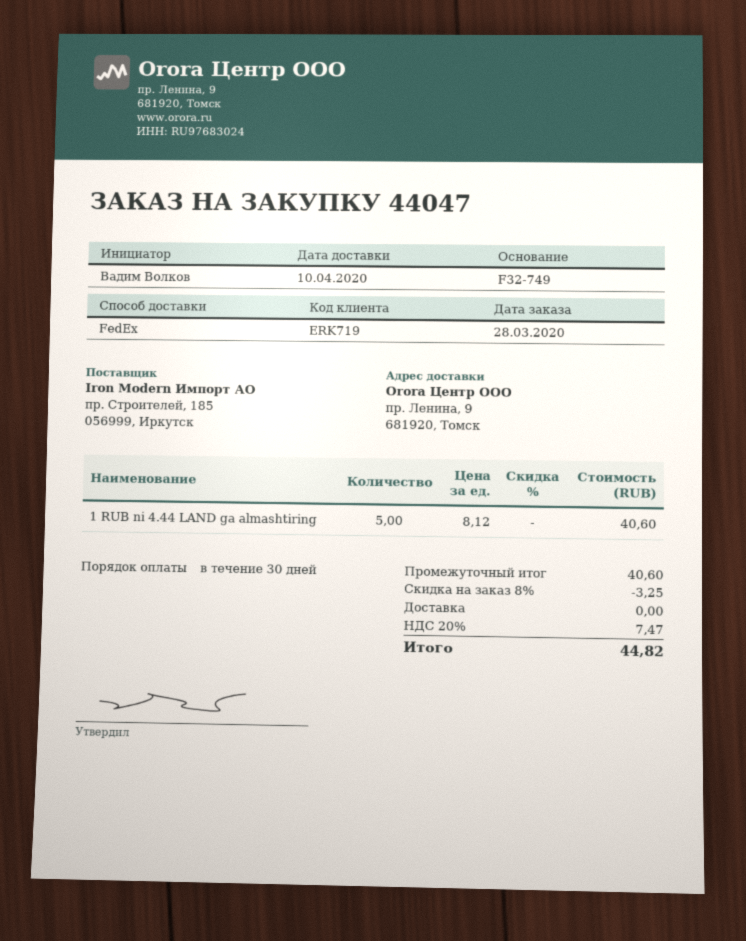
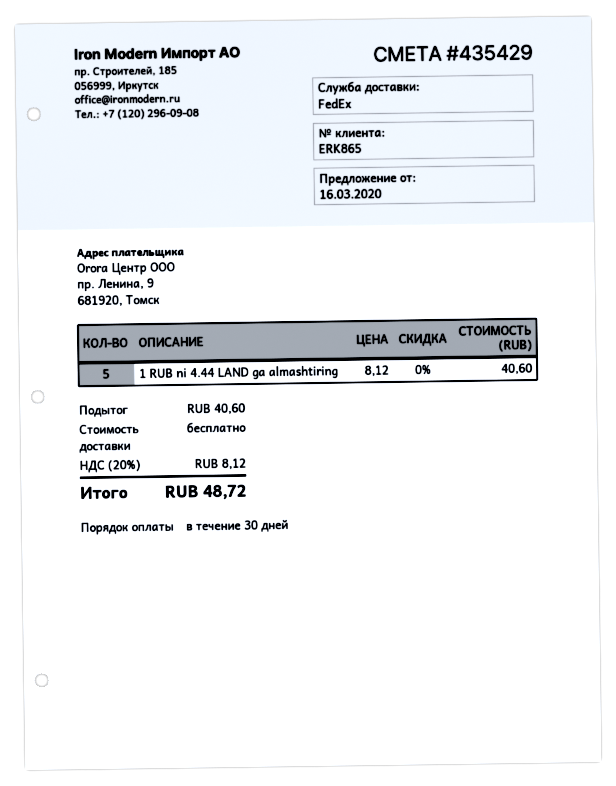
customer number: ERK719 -> ERK865
discount: 8% = 3.25 -> none
tax: 20% = 7.47 -> 20% = 8.12
total: 44.82 -> 48.72

